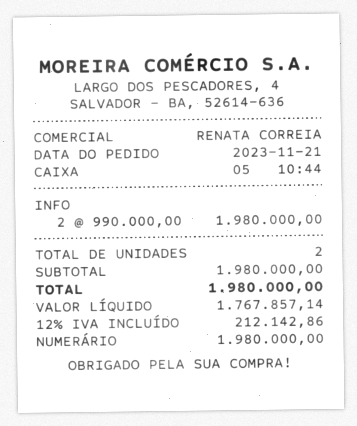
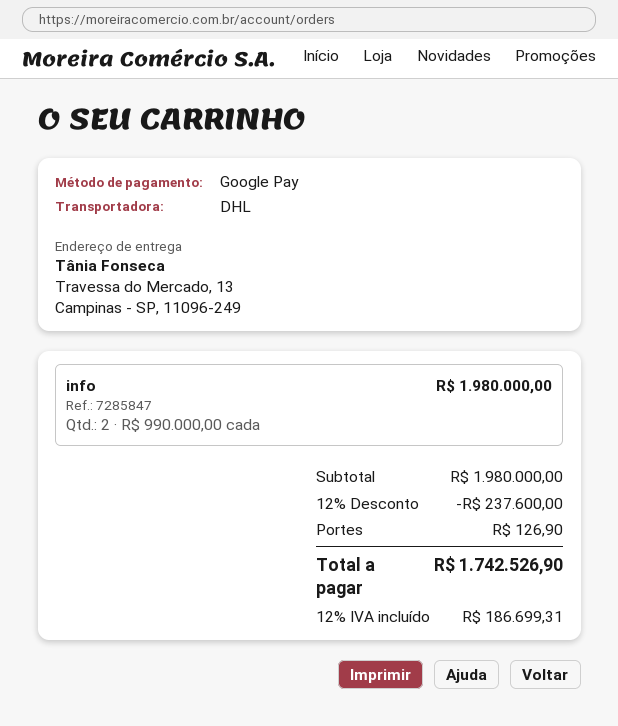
payment method: cash -> Google Pay
discount: none -> 12% = 237600.00
shipping: none -> 126.90
tax: 12% = 212142.86 -> 12% = 186699.31
total: 1980000.00 -> 1742526.90

